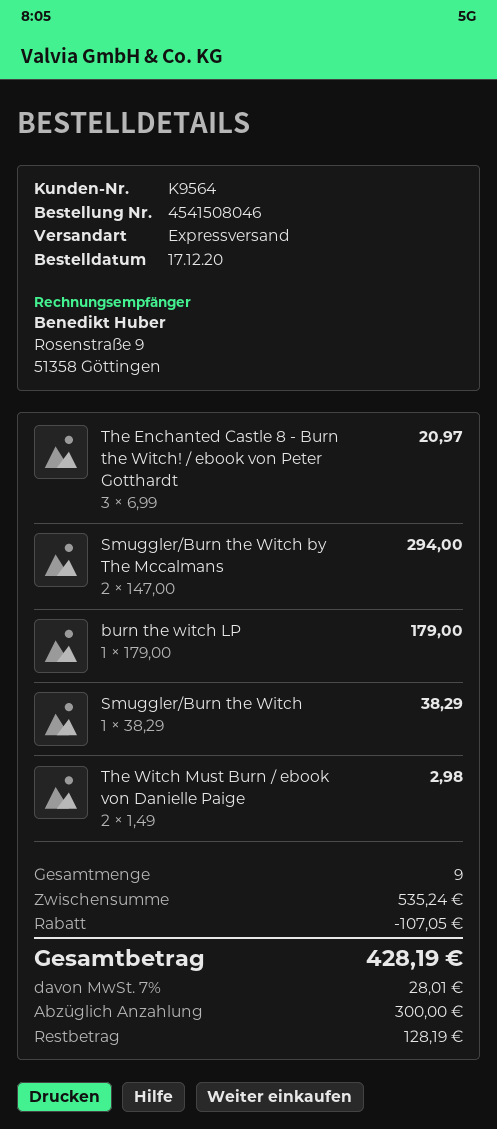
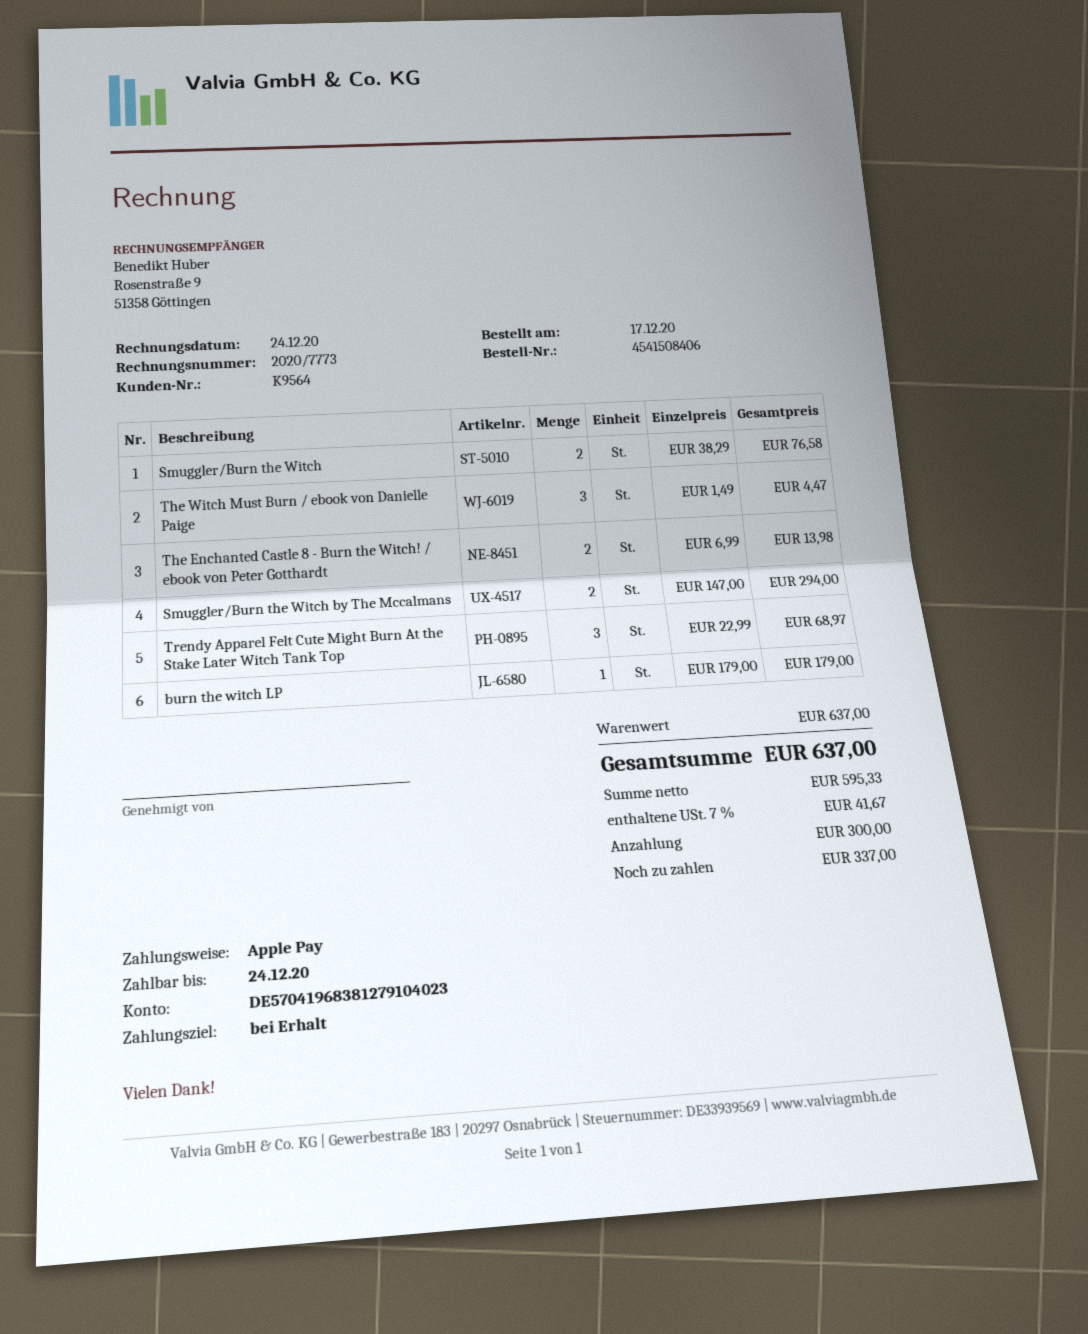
order number: 4541508046 -> 4541508406
The Enchanted Castle 8 - Burn the Witch! / ebook von Peter Gotthardt: 3 x 6.99 = 20.97 -> 2 x 6.99 = 13.98
Smuggler/Burn the Witch: 1 x 38.29 = 38.29 -> 2 x 38.29 = 76.58
The Witch Must Burn / ebook von Danielle Paige: 2 x 1.49 = 2.98 -> 3 x 1.49 = 4.47
Trendy Apparel Felt Cute Might Burn At the Stake Later Witch Tank Top: none -> 3 x 22.99 = 68.97
subtotal: 535.24 -> 637.00
discount: 107.05 -> none
tax: 7% = 28.01 -> 7% = 41.67
total: 428.19 -> 637.00
balance: 128.19 -> 337.00

